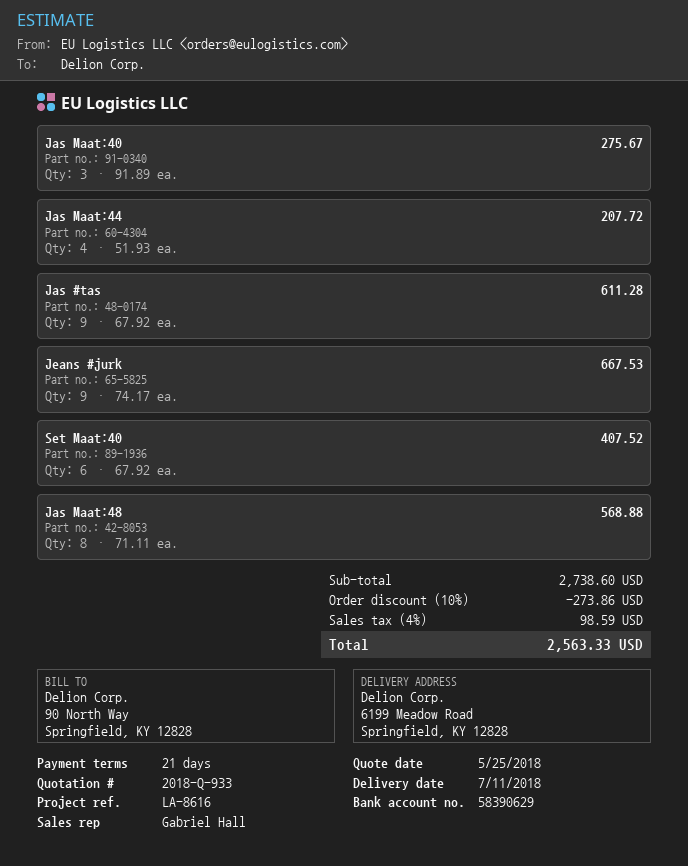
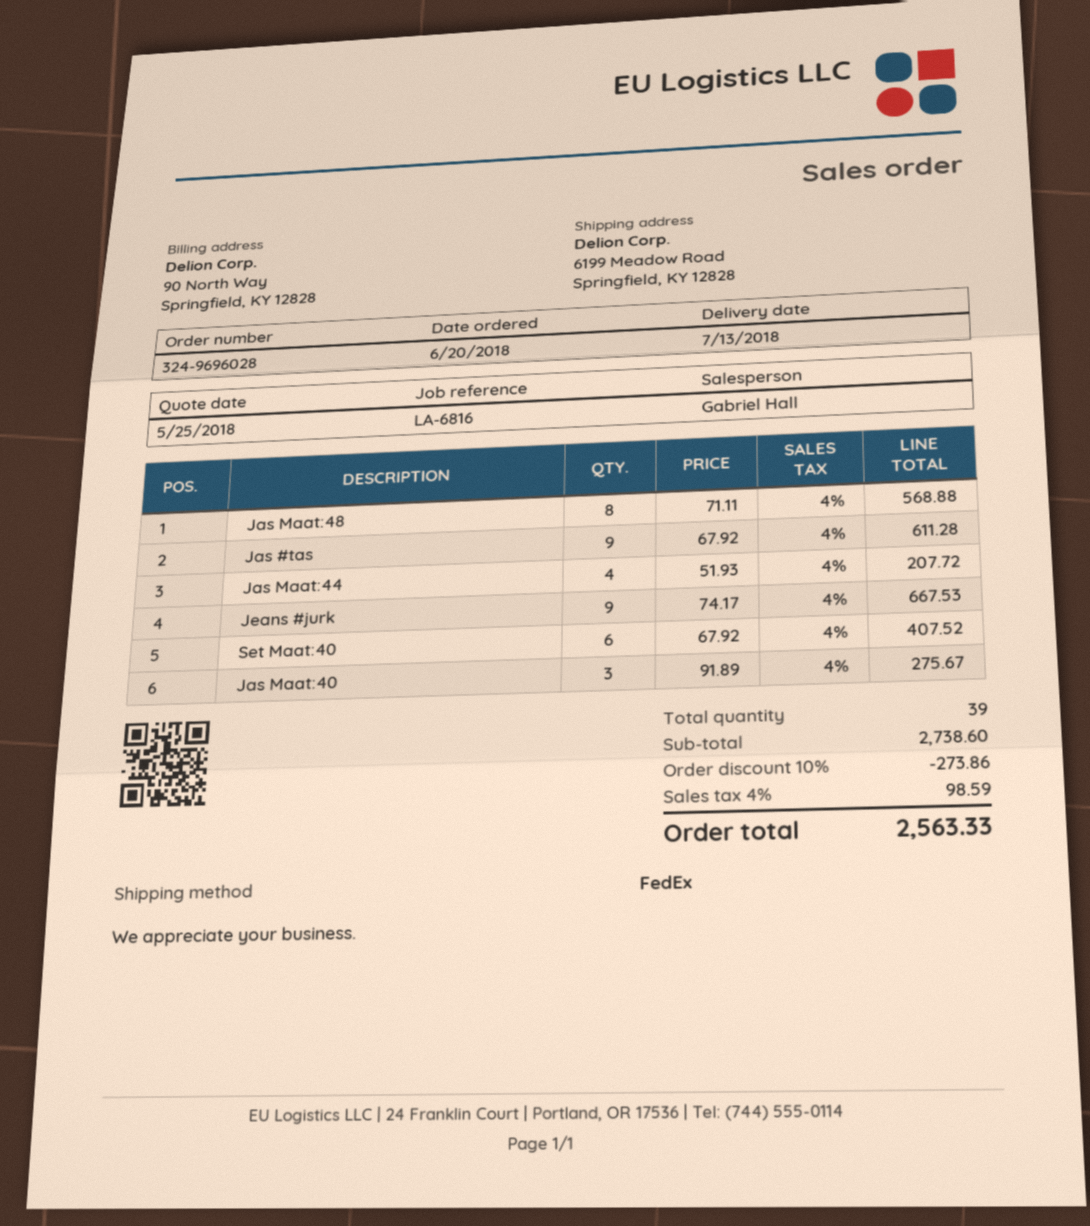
delivery date: 2018-07-11 -> 2018-07-13
reference: LA-8616 -> LA-6816

